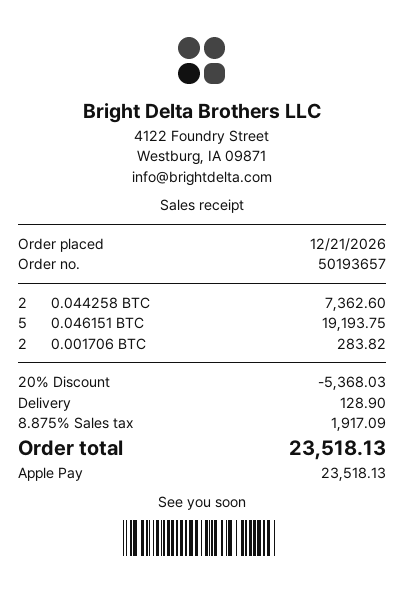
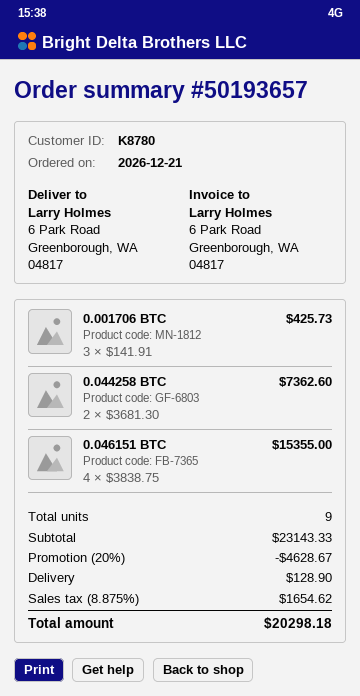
0.046151 BTC: 5 for 19193.75 -> 4 for 15355.00
0.001706 BTC: 2 for 283.82 -> 3 for 425.73
discount: 20% = 5368.03 -> 20% = 4628.67
tax: 8.875% = 1917.09 -> 8.875% = 1654.62
total: 23518.13 -> 20298.18

